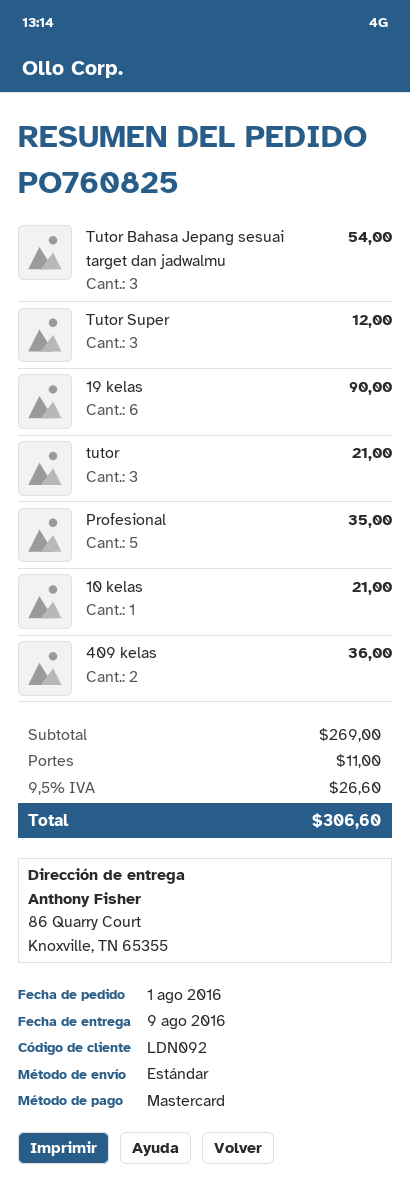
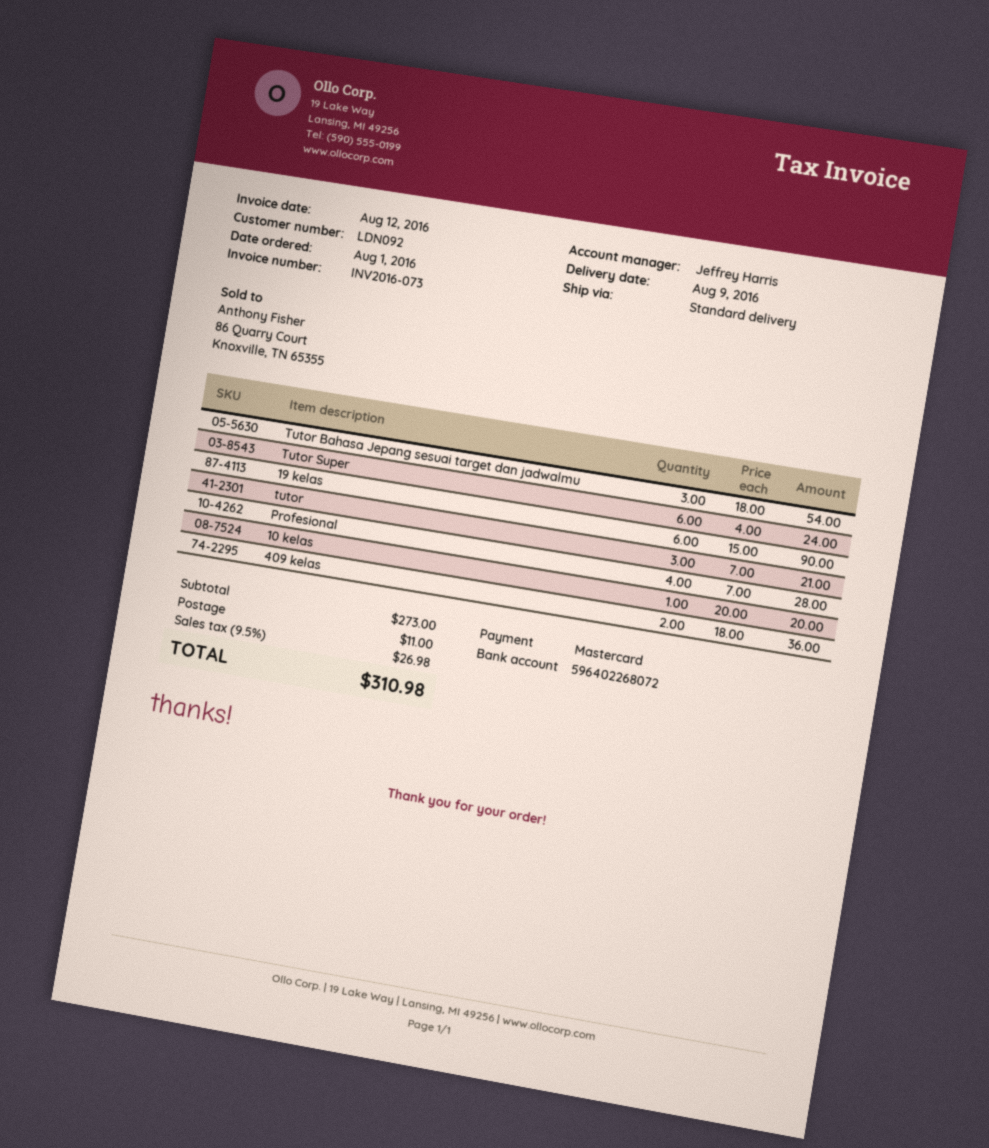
Tutor Super: 3 for 12.00 -> 6 for 24.00
Profesional: 5 for 35.00 -> 4 for 28.00
10 kelas: 1 for 21.00 -> 1 for 20.00
subtotal: 269.00 -> 273.00
tax: 9.5% = 26.60 -> 9.5% = 26.98
total: 306.60 -> 310.98

